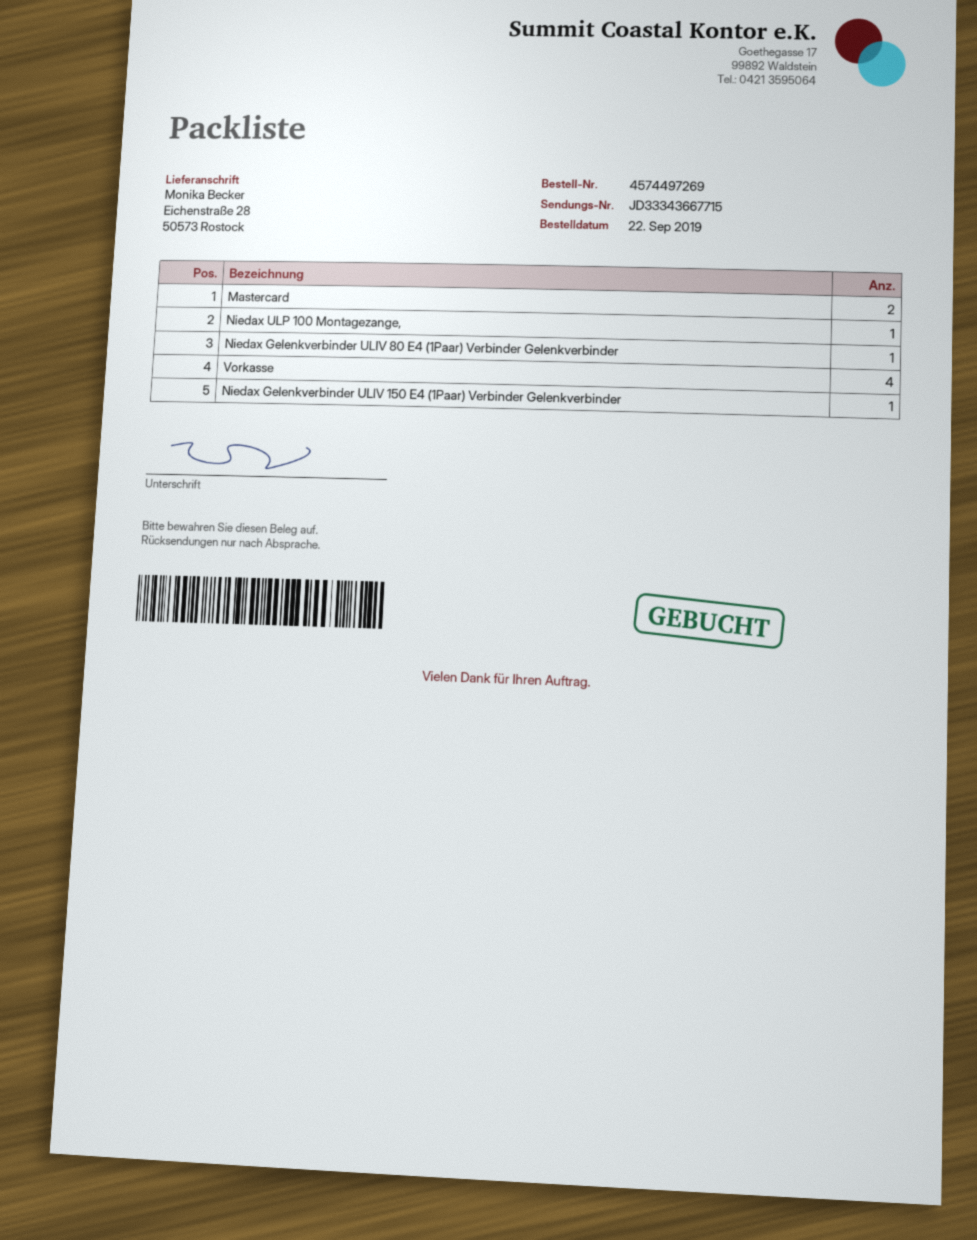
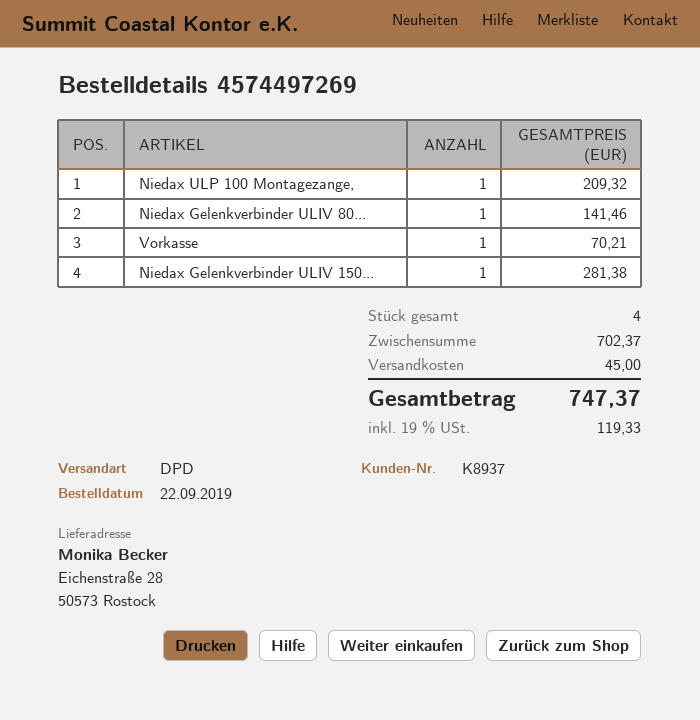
Mastercard: 2 -> none
Vorkasse: 4 -> 1

